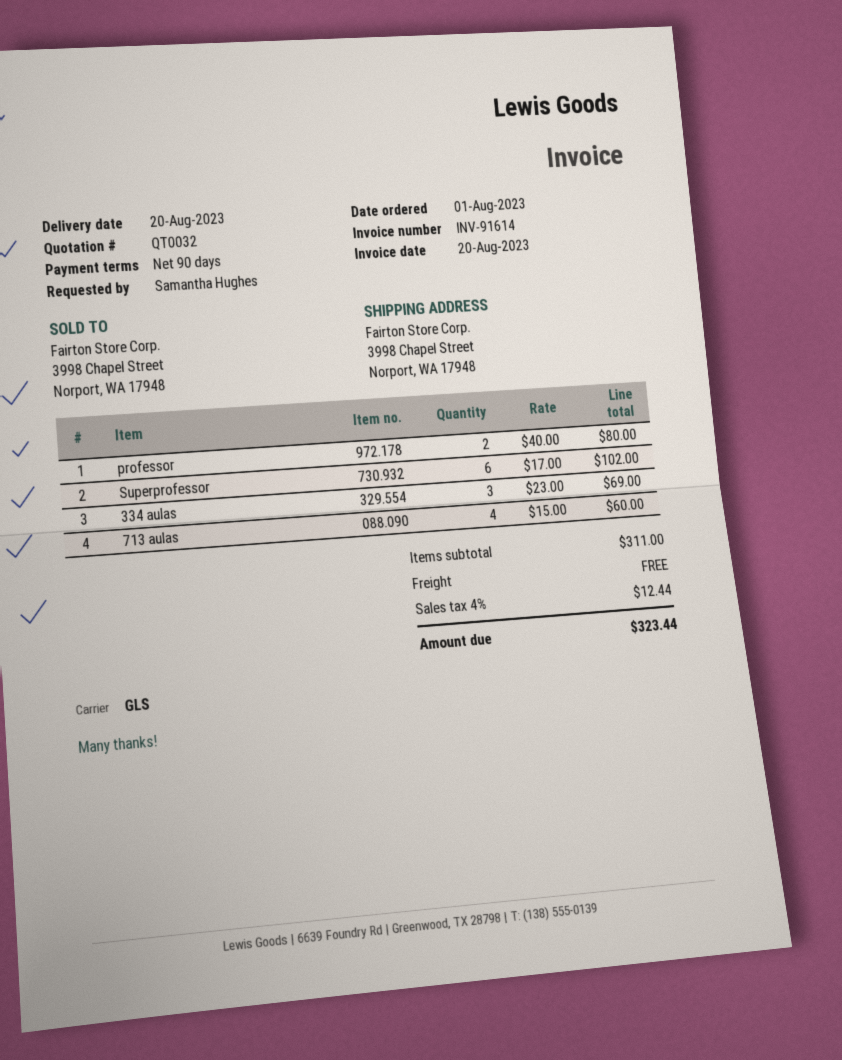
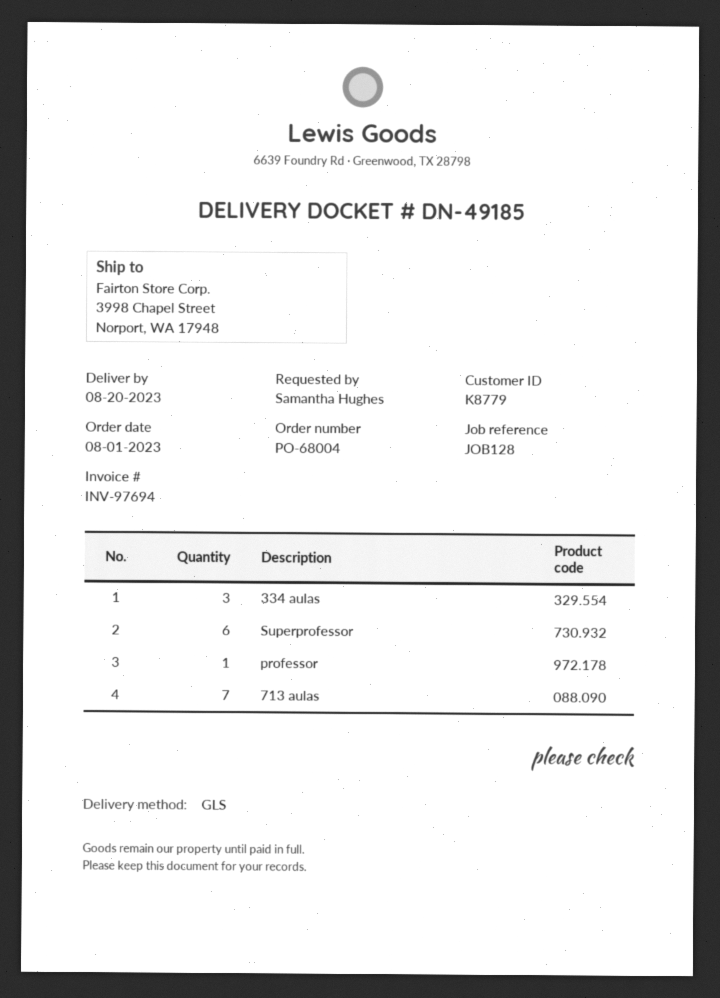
invoice number: INV-91614 -> INV-97694
professor: 2 -> 1
713 aulas: 4 -> 7

